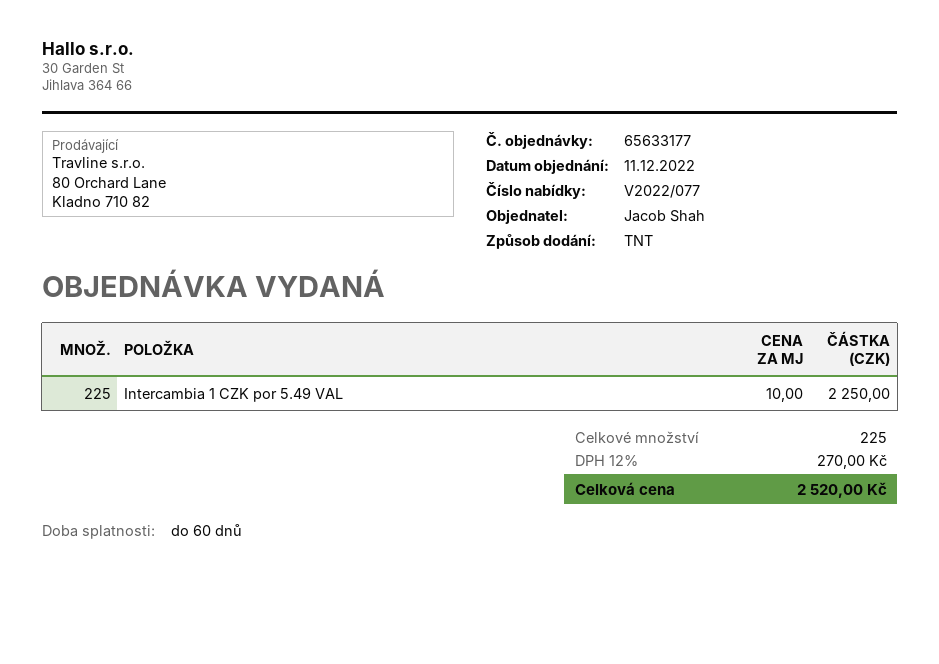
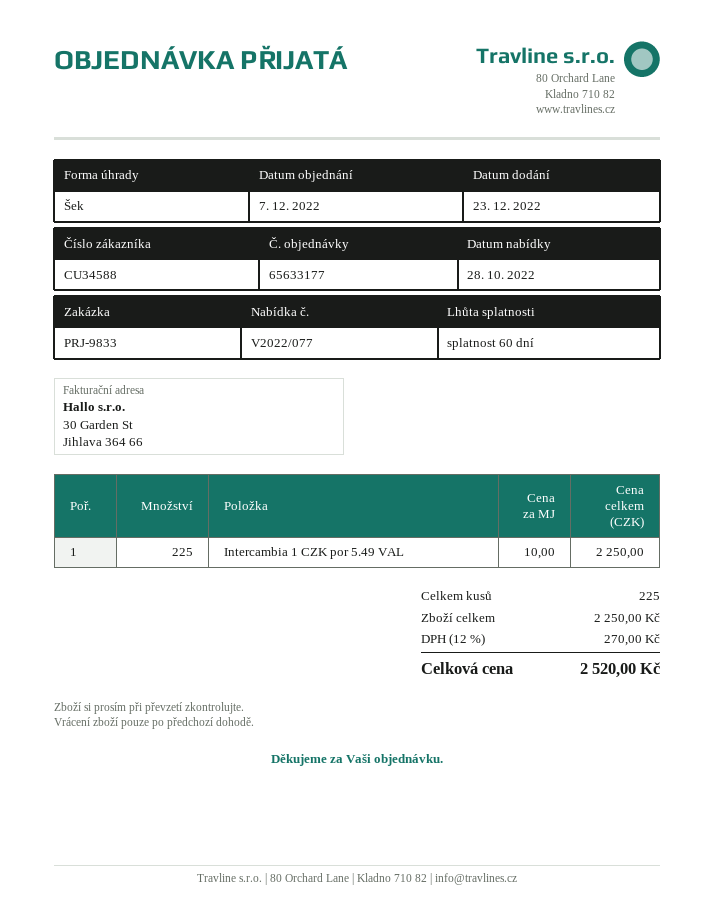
order date: 2022-12-11 -> 2022-12-07

